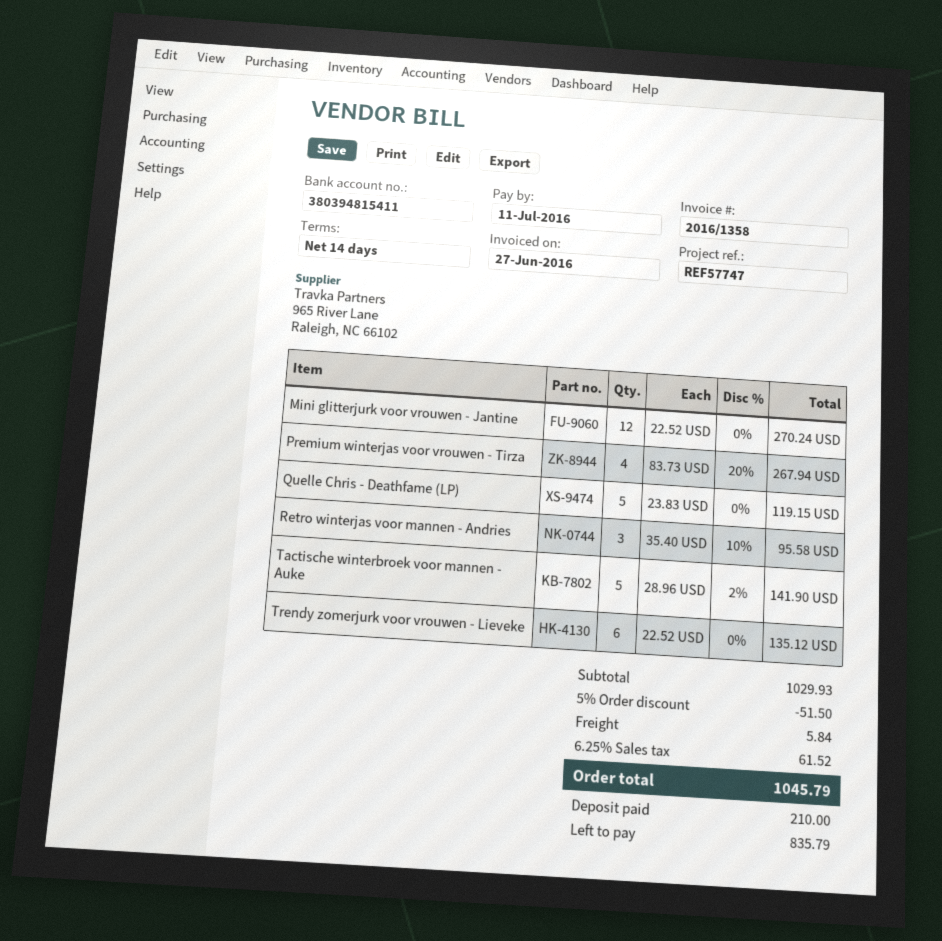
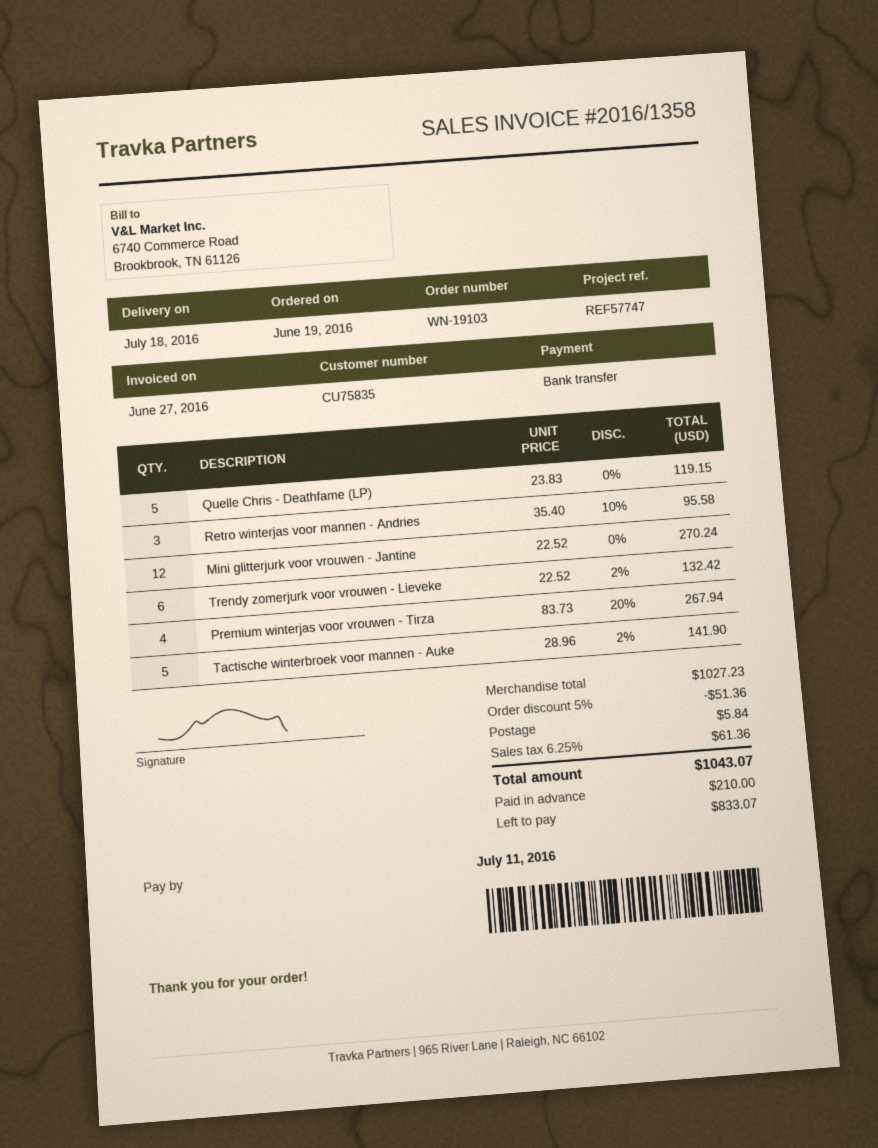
Trendy zomerjurk voor vrouwen - Lieveke: 6 x 22.52 = 135.12 -> 6 x 22.52 - 2% = 132.42
subtotal: 1029.93 -> 1027.23
discount: 5% = 51.50 -> 5% = 51.36
tax: 6.25% = 61.52 -> 6.25% = 61.36
total: 1045.79 -> 1043.07
balance: 835.79 -> 833.07

